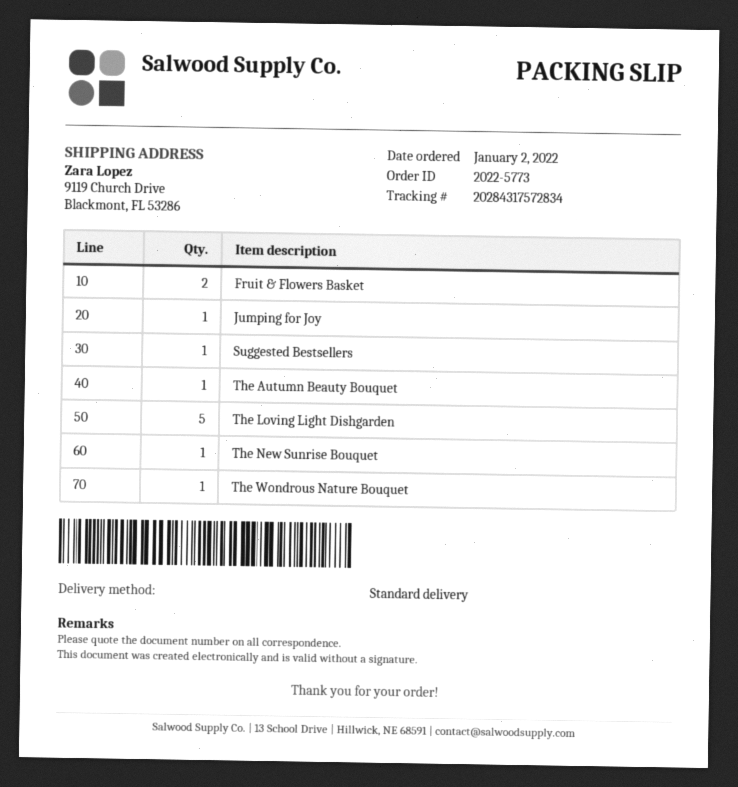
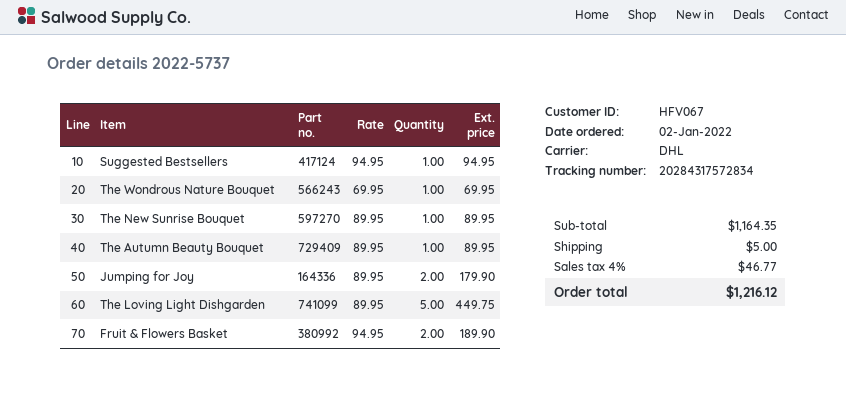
order number: 2022-5773 -> 2022-5737
shipping method: standard -> DHL
Jumping for Joy: 1 -> 2

